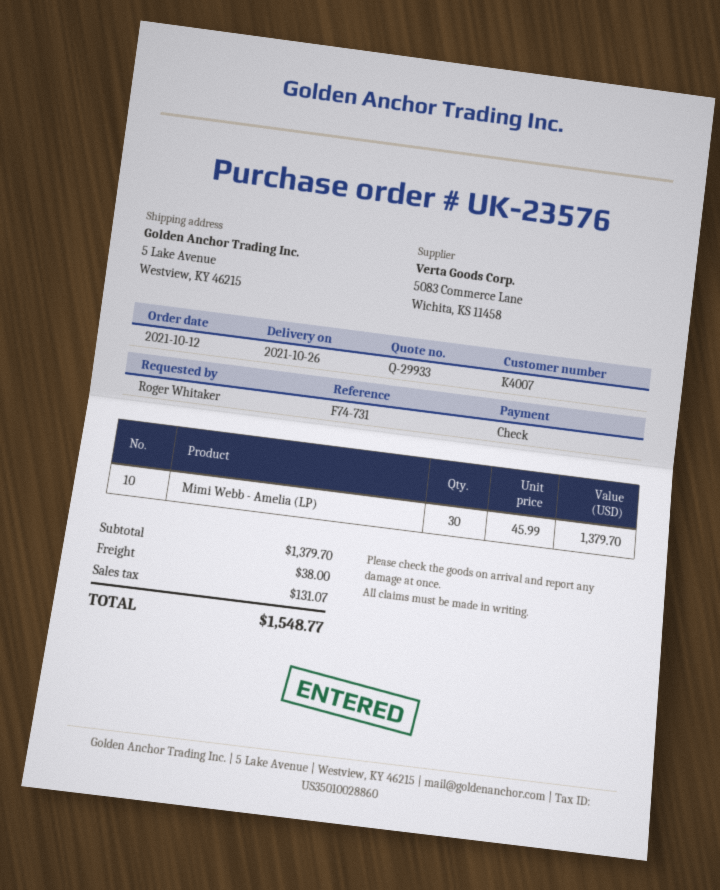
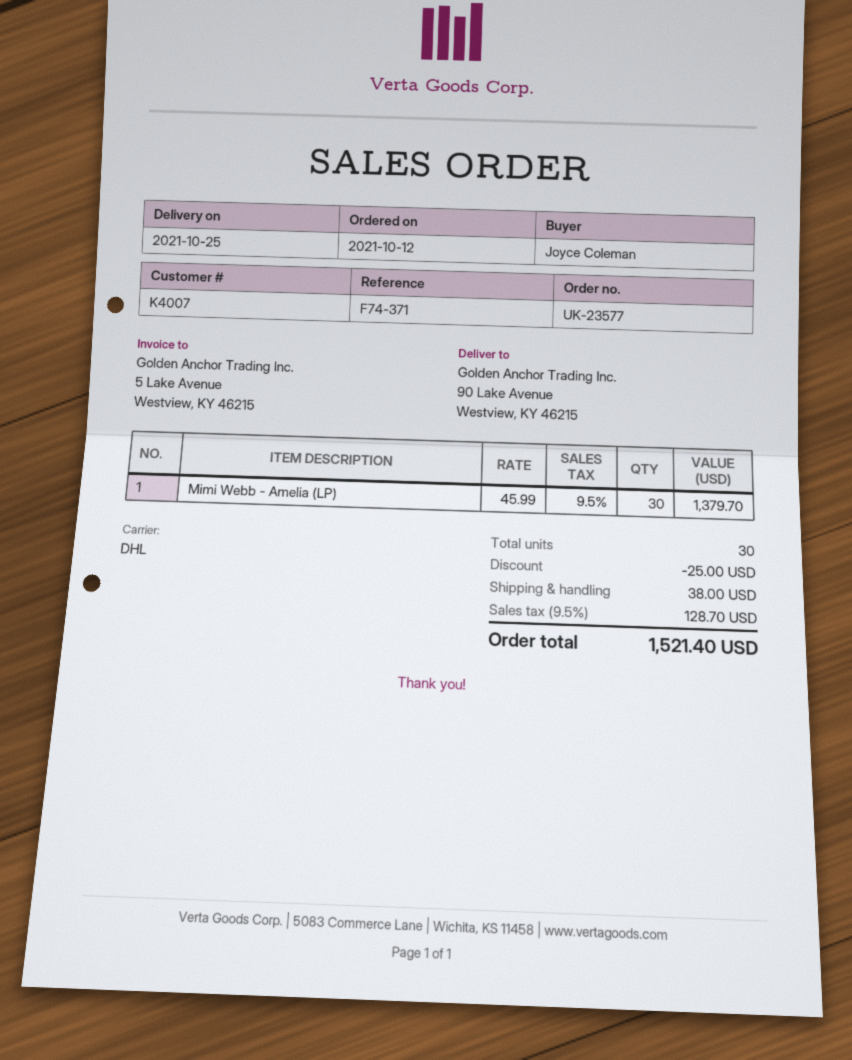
order number: UK-23576 -> UK-23577
delivery date: 2021-10-26 -> 2021-10-25
reference: F74-731 -> F74-371
ordered by: Roger Whitaker -> Joyce Coleman
ship to: 5 Lake Avenue, Westview, KY 46215 -> 90 Lake Avenue, Westview, KY 46215
discount: none -> 25.00
tax: 131.07 -> 128.70
total: 1548.77 -> 1521.40

